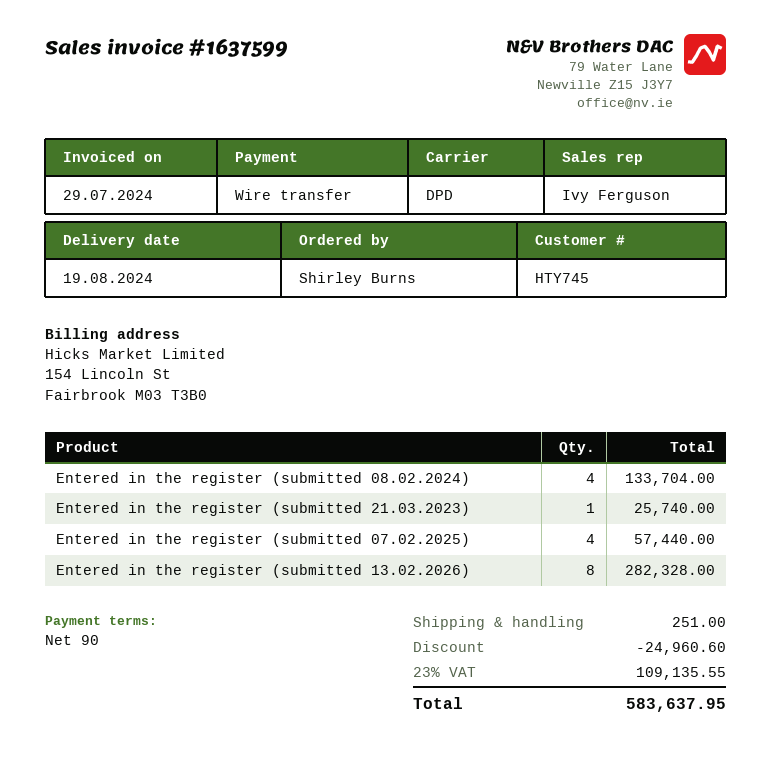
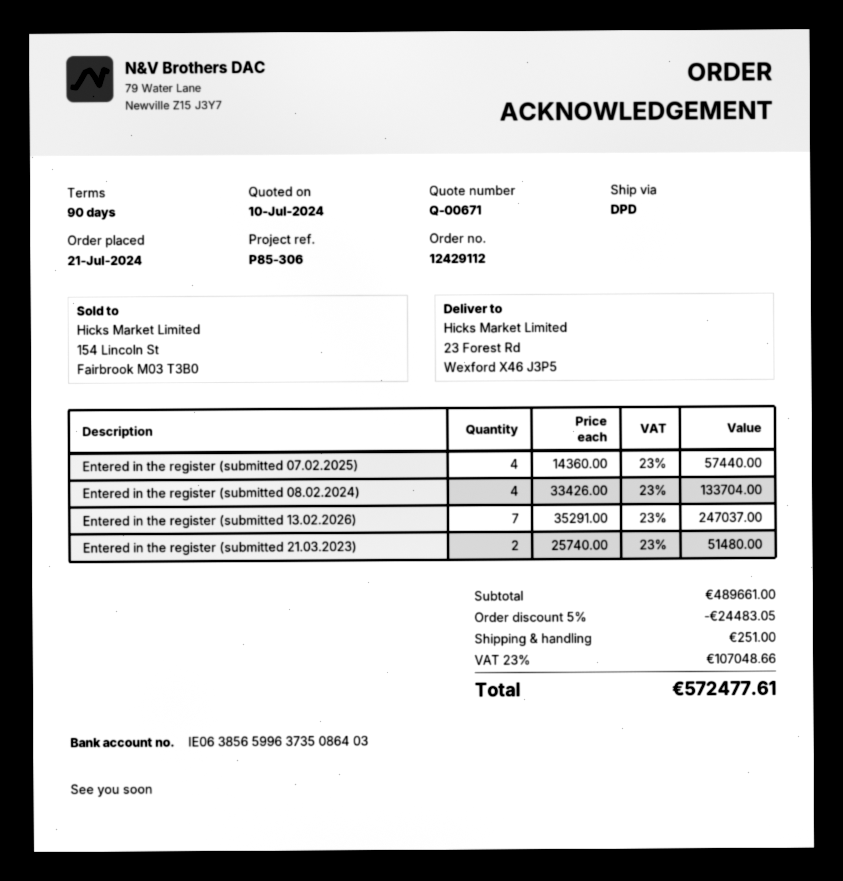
Entered in the register (submitted 21.03.2023): 1 for 25740.00 -> 2 for 51480.00
Entered in the register (submitted 13.02.2026): 8 for 282328.00 -> 7 for 247037.00
discount: 24960.60 -> 24483.05
tax: 23% = 109135.55 -> 23% = 107048.66
total: 583637.95 -> 572477.61

